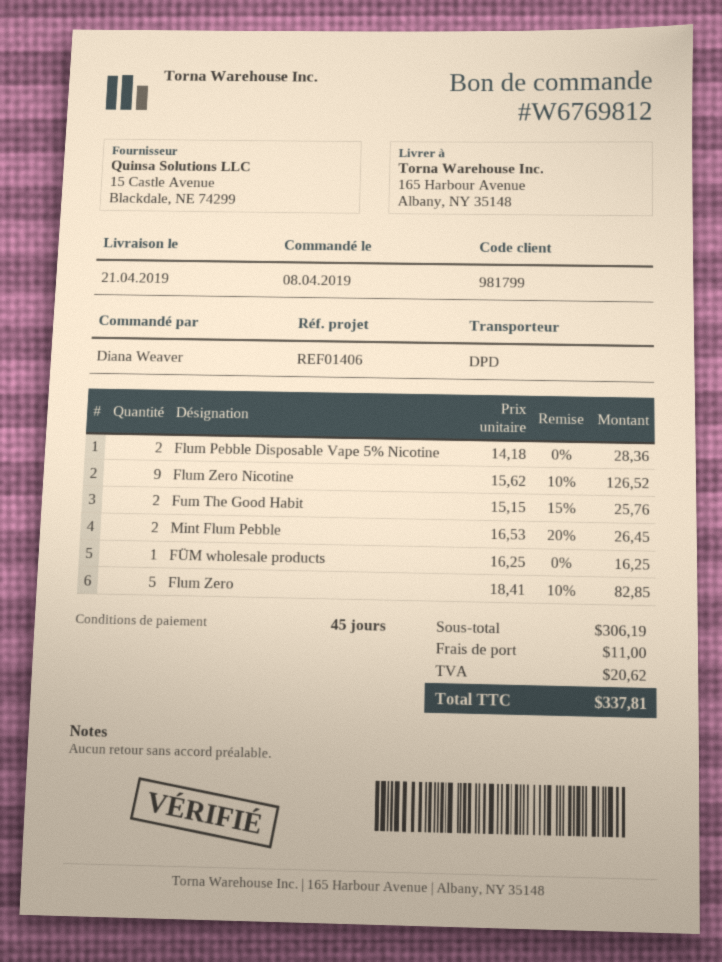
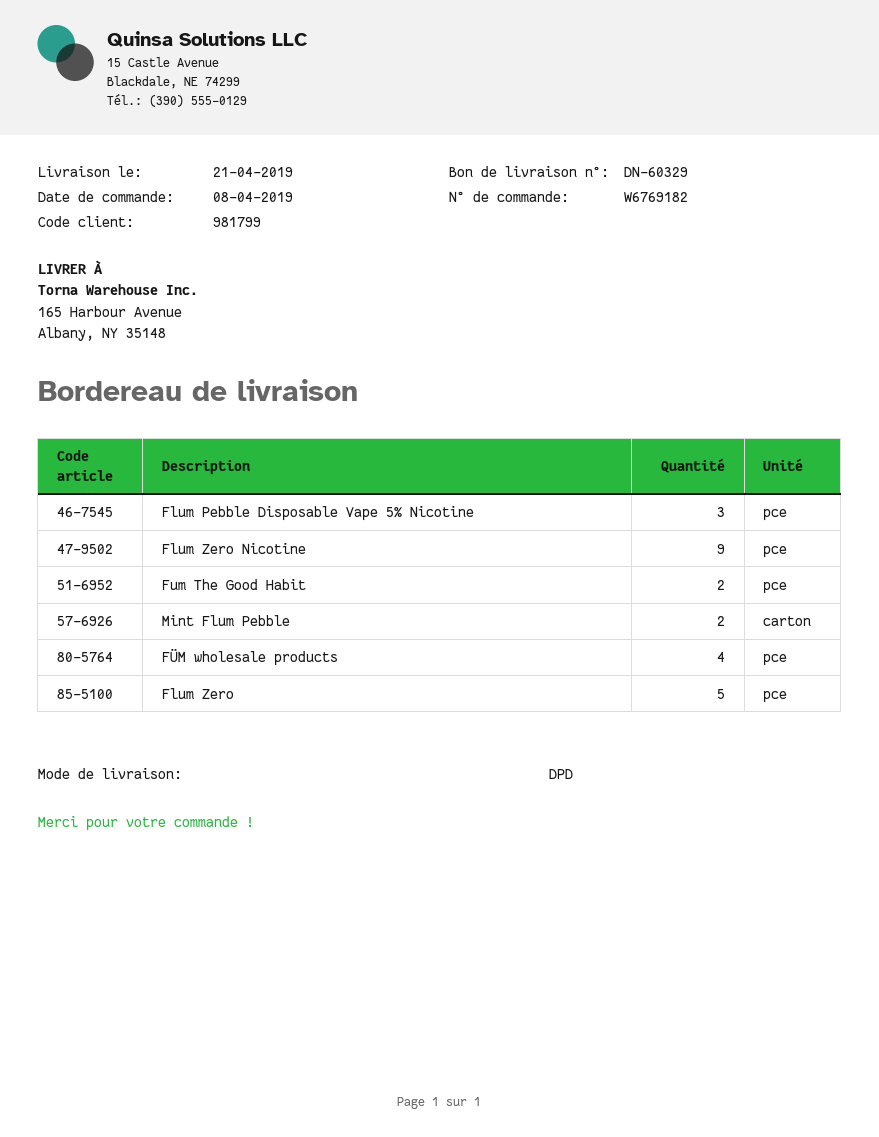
order number: W6769812 -> W6769182
Flum Pebble Disposable Vape 5% Nicotine: 2 -> 3
FÜM wholesale products: 1 -> 4

